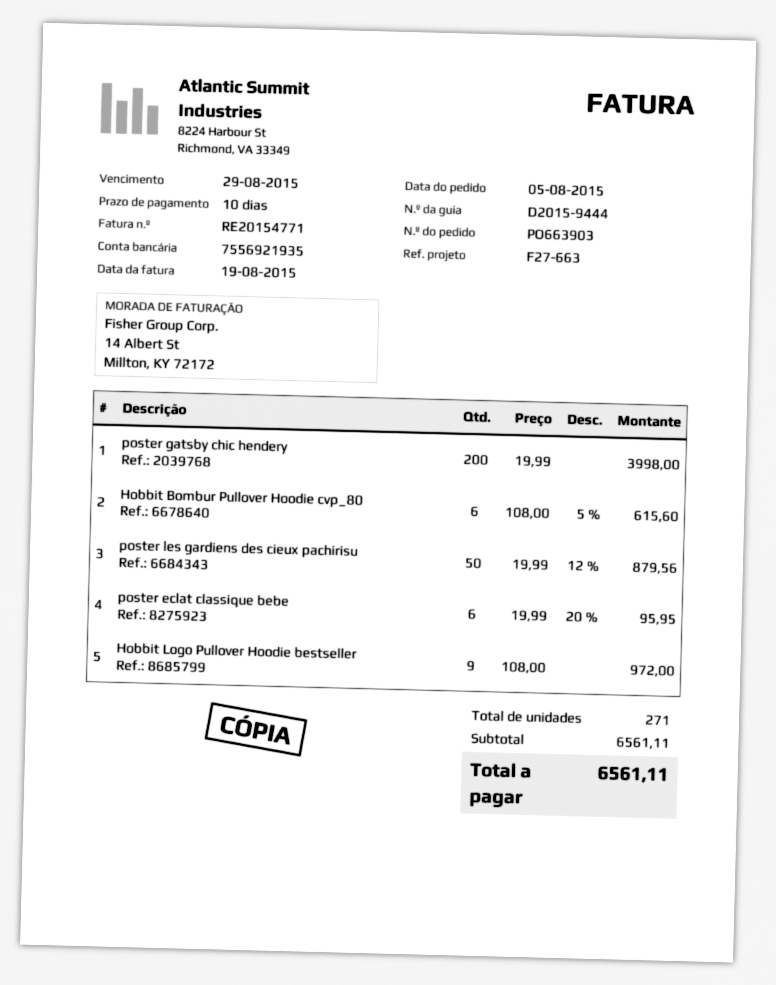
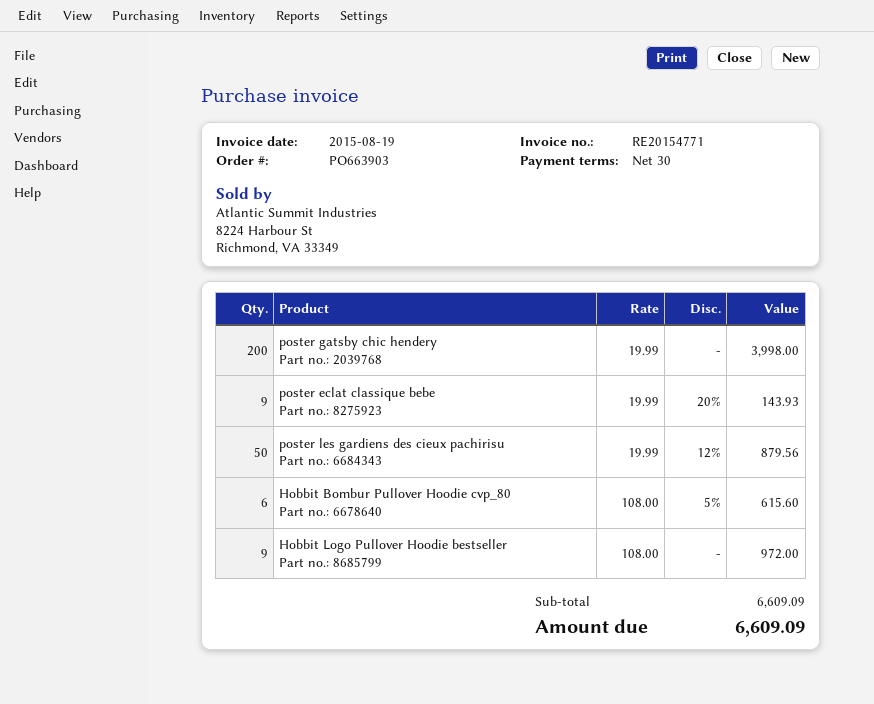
payment terms: 10 days -> 30 days
poster eclat classique bebe: 6 x 19.99 - 20% = 95.95 -> 9 x 19.99 - 20% = 143.93
subtotal: 6561.11 -> 6609.09
total: 6561.11 -> 6609.09

